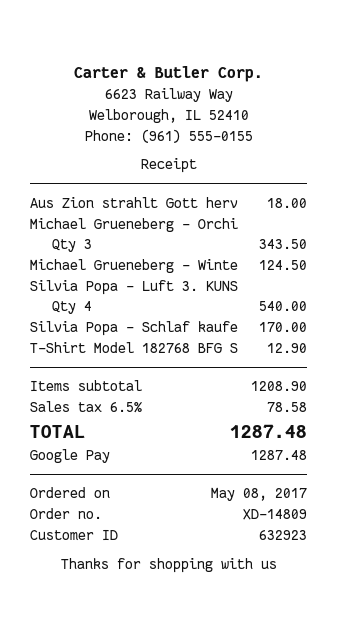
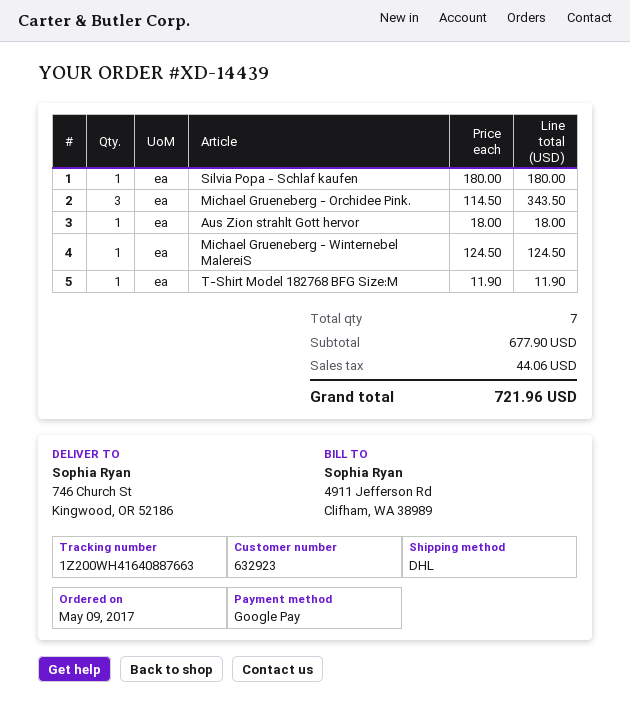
order number: XD-14809 -> XD-14439
order date: 2017-05-08 -> 2017-05-09
Silvia Popa - Luft 3. KUNS: 4 for 540.00 -> none
Silvia Popa - Schlaf kaufe: 1 for 170.00 -> 1 for 180.00
T-Shirt Model 182768 BFG S: 1 for 12.90 -> 1 for 11.90
subtotal: 1208.90 -> 677.90
tax: 78.58 -> 44.06
total: 1287.48 -> 721.96

